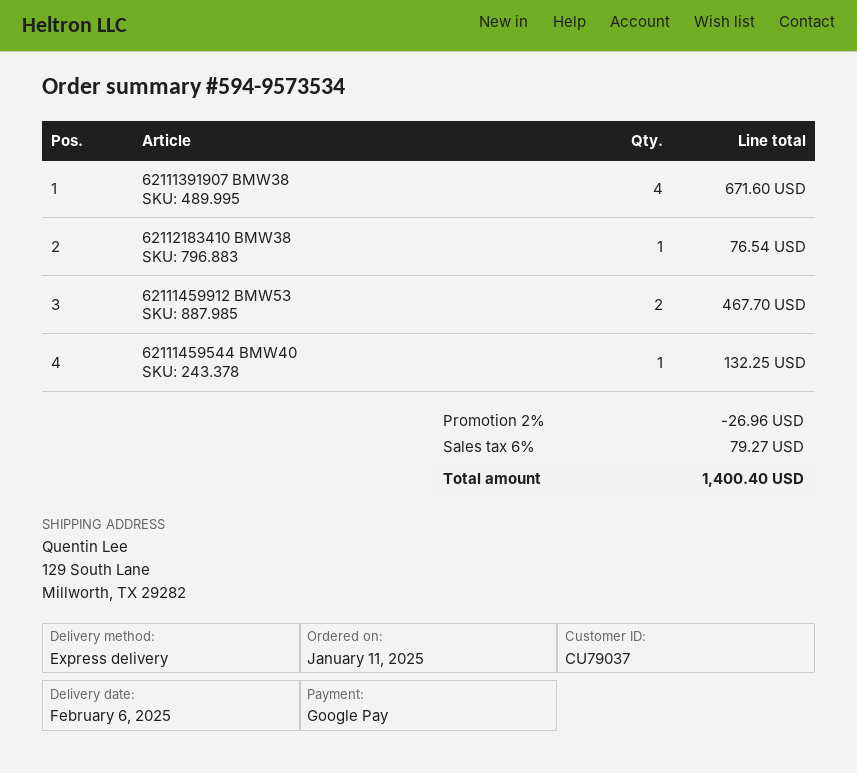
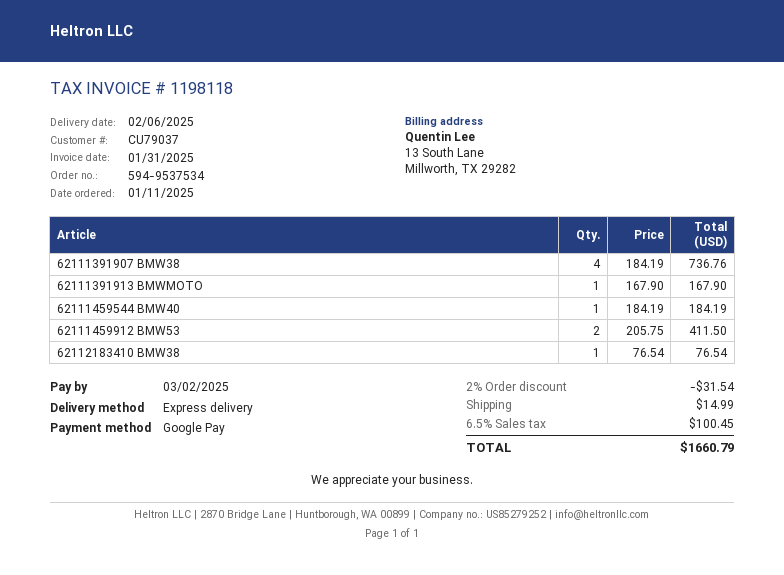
order number: 594-9573534 -> 594-9537534
62111391907 BMW38: 4 for 671.60 -> 4 for 736.76
62111459912 BMW53: 2 for 467.70 -> 2 for 411.50
62111459544 BMW40: 1 for 132.25 -> 1 for 184.19
62111391913 BMWMOTO: none -> 1 for 167.90
discount: 2% = 26.96 -> 2% = 31.54
shipping: none -> 14.99
tax: 6% = 79.27 -> 6.5% = 100.45
total: 1400.40 -> 1660.79

